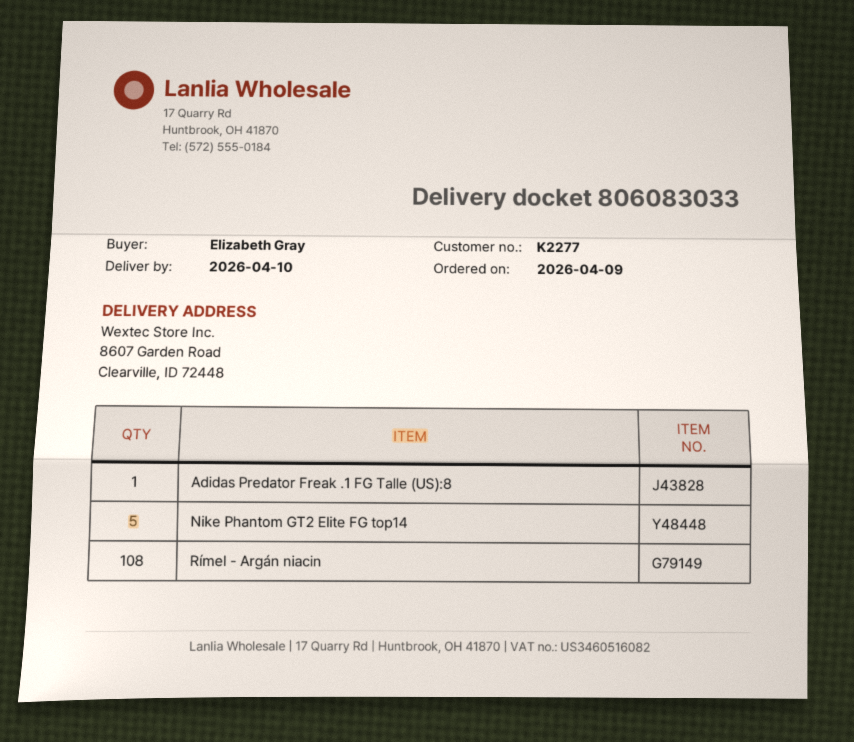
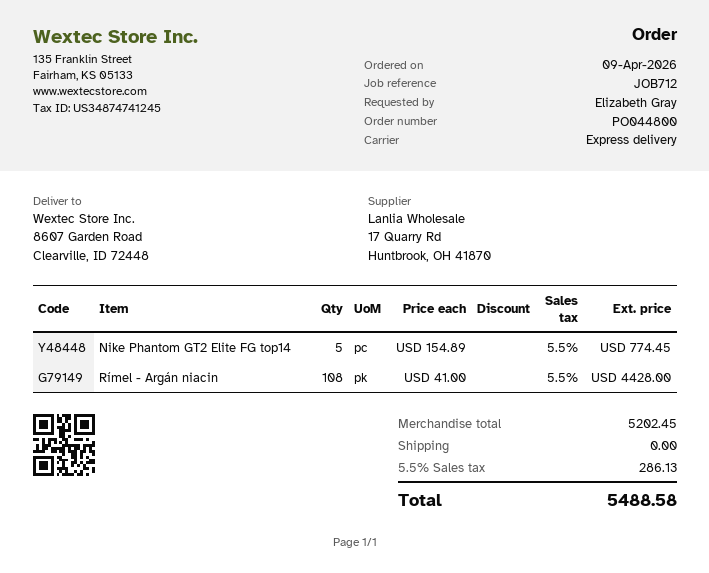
Adidas Predator Freak .1 FG Talle (US):8: 1 -> none

